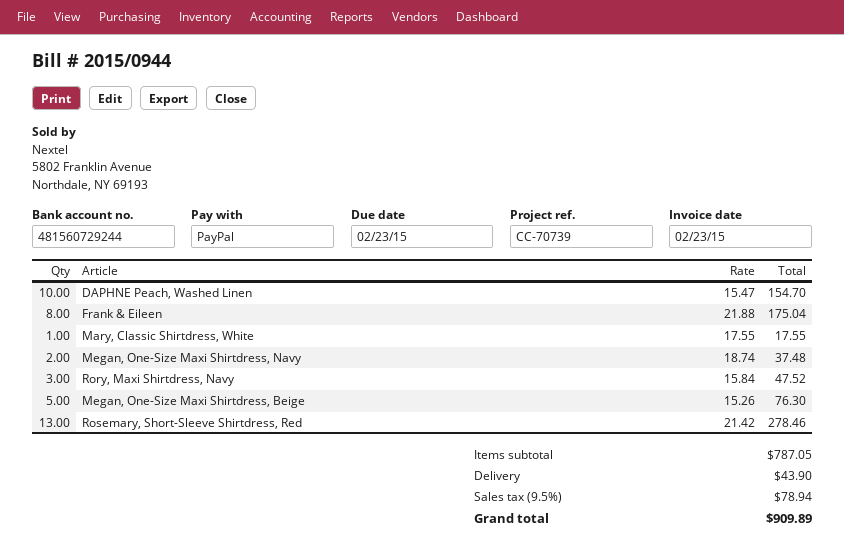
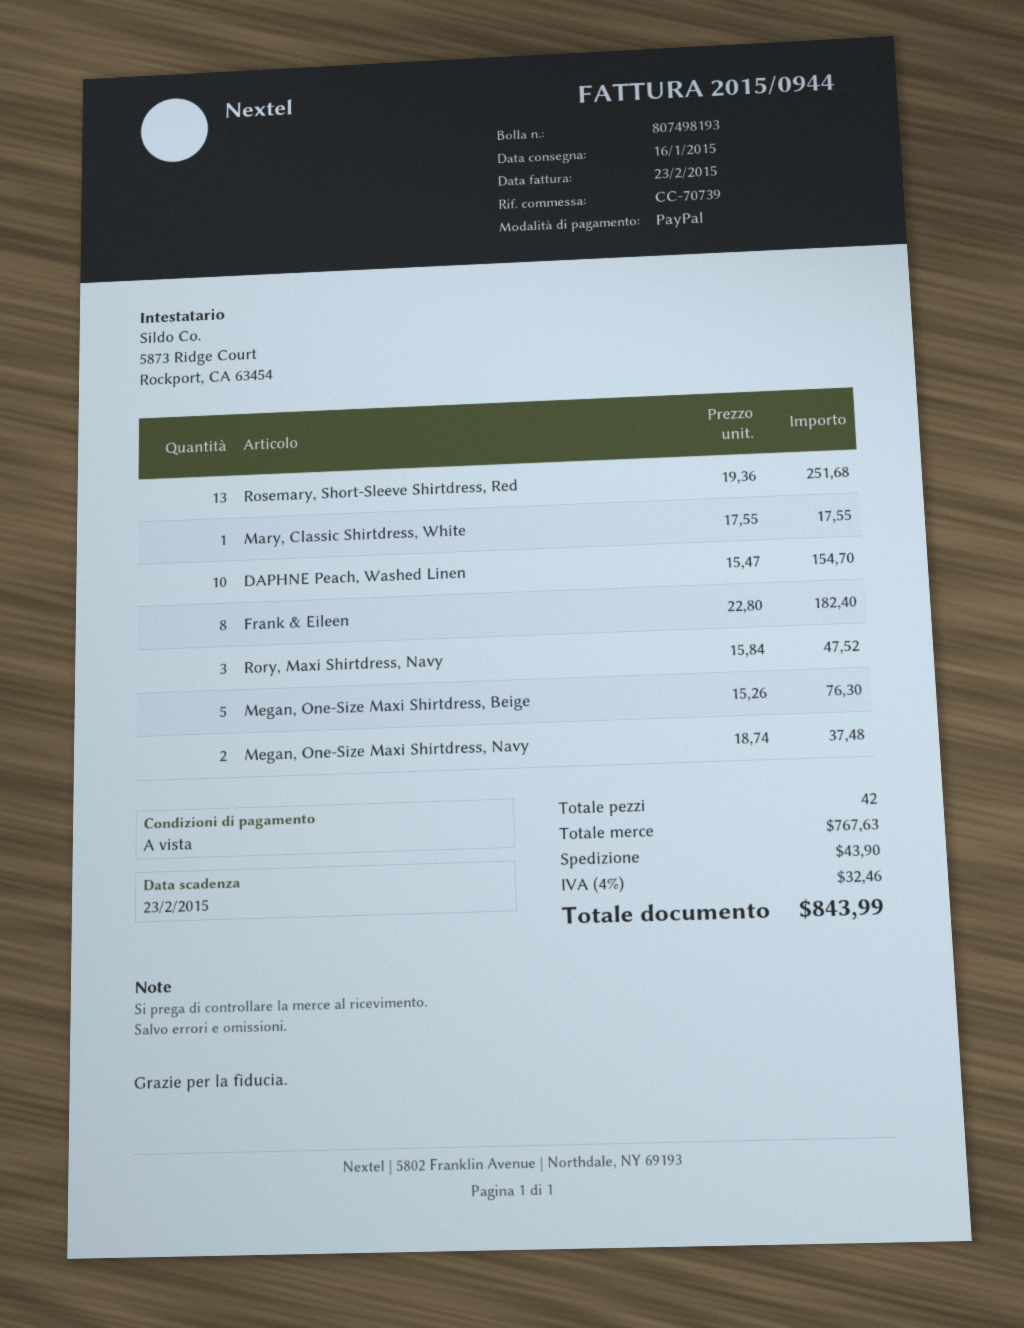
Frank & Eileen: 8 x 21.88 = 175.04 -> 8 x 22.80 = 182.40
Rosemary, Short-Sleeve Shirtdress, Red: 13 x 21.42 = 278.46 -> 13 x 19.36 = 251.68
subtotal: 787.05 -> 767.63
tax: 9.5% = 78.94 -> 4% = 32.46
total: 909.89 -> 843.99

